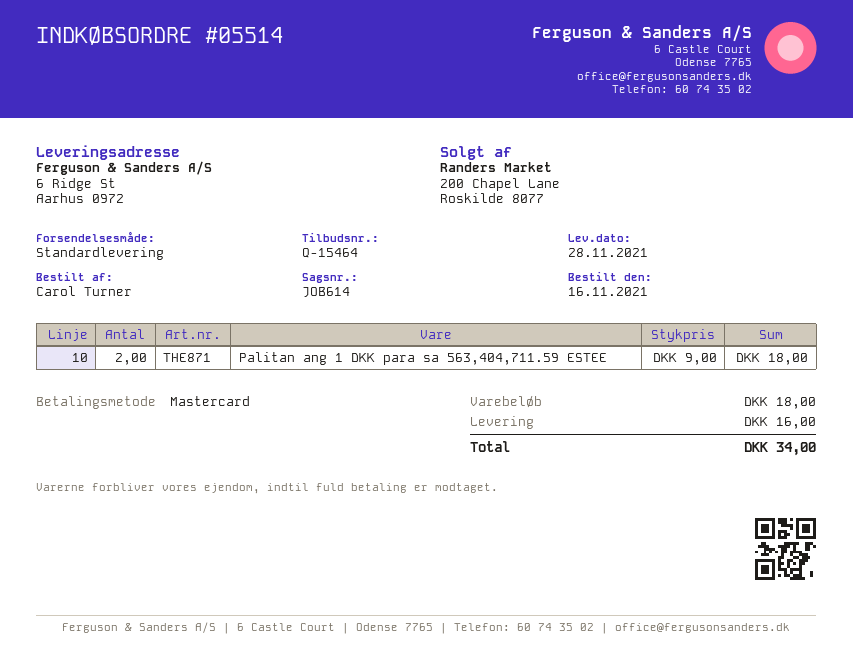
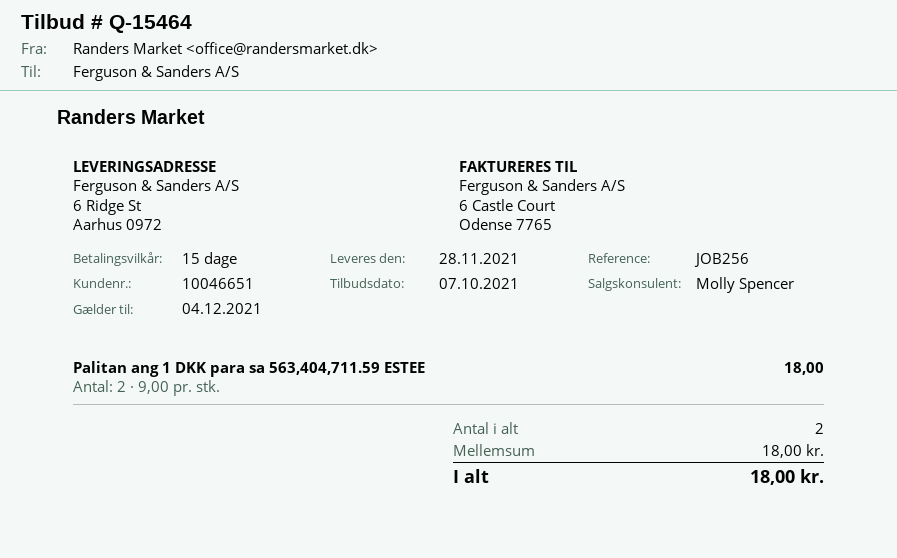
reference: JOB614 -> JOB256
shipping: 16.00 -> none
total: 34.00 -> 18.00

